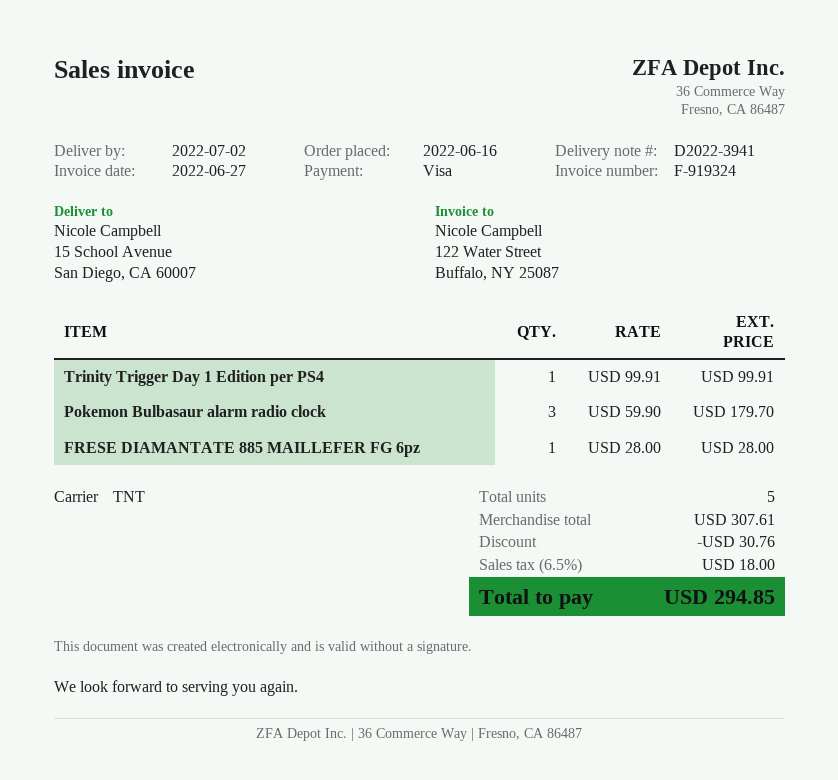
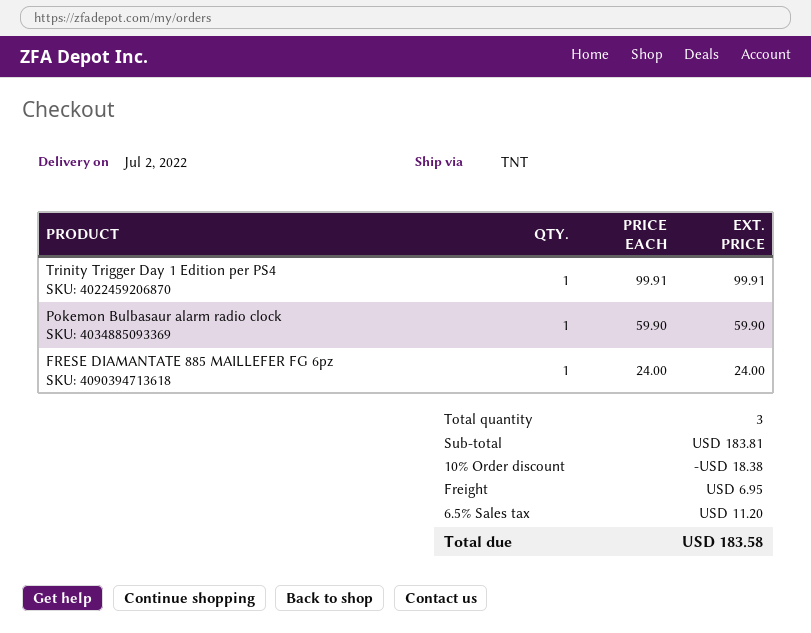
Pokemon Bulbasaur alarm radio clock: 3 x 59.90 = 179.70 -> 1 x 59.90 = 59.90
FRESE DIAMANTATE 885 MAILLEFER FG 6pz: 1 x 28.00 = 28.00 -> 1 x 24.00 = 24.00
total quantity: 5 -> 3
subtotal: 307.61 -> 183.81
discount: 30.76 -> 18.38
shipping: none -> 6.95
tax: 6.5% = 18.00 -> 6.5% = 11.20
total: 294.85 -> 183.58

